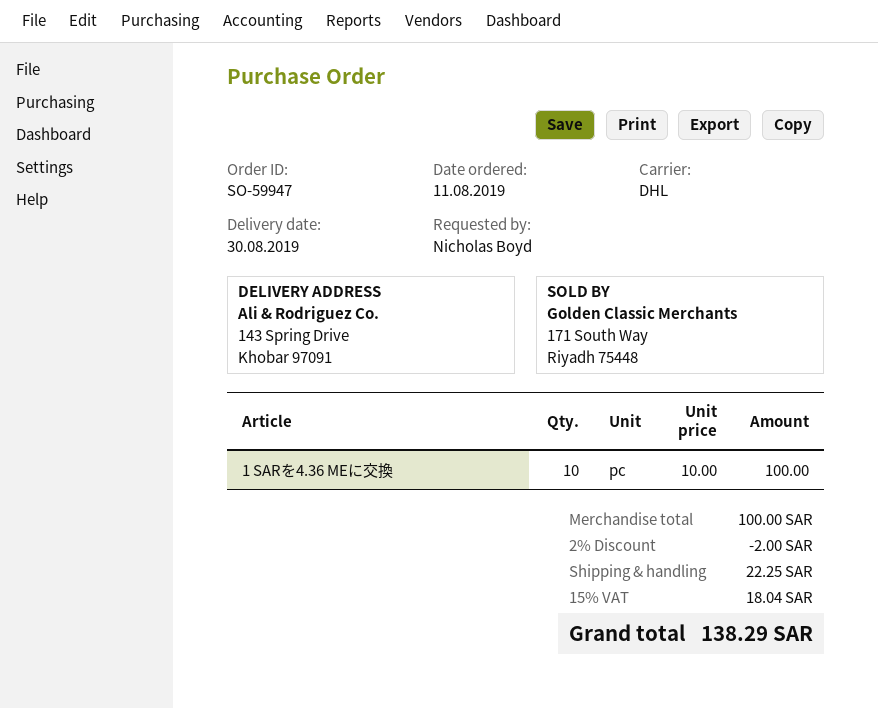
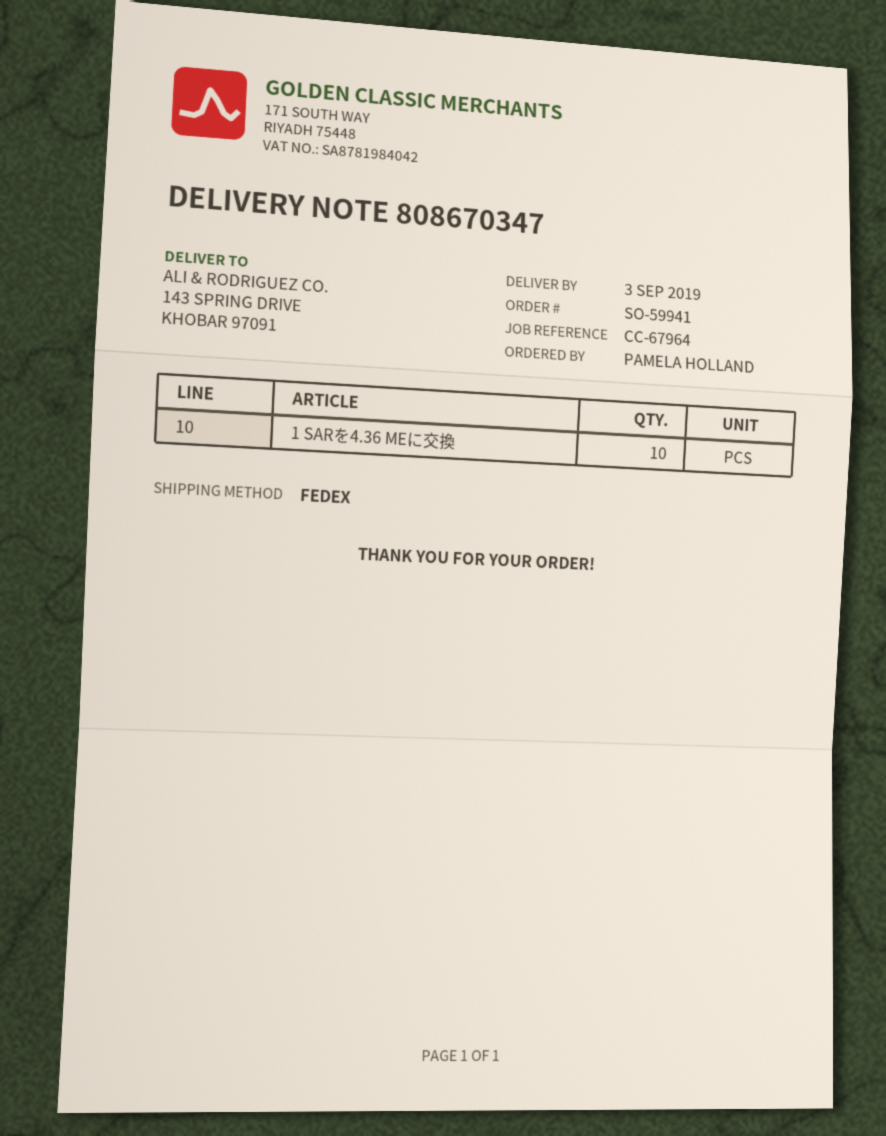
order number: SO-59947 -> SO-59941
delivery date: 2019-08-30 -> 2019-09-03
ordered by: Nicholas Boyd -> PAMELA HOLLAND
shipping method: DHL -> FedEx

